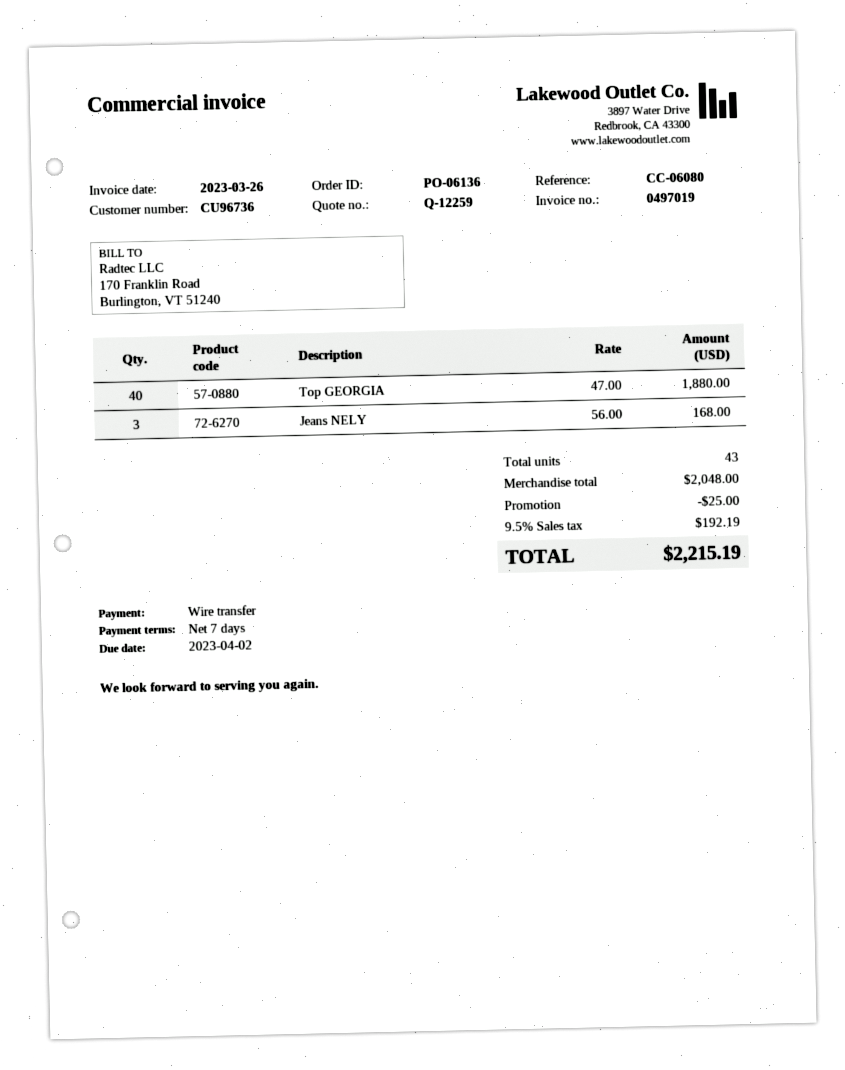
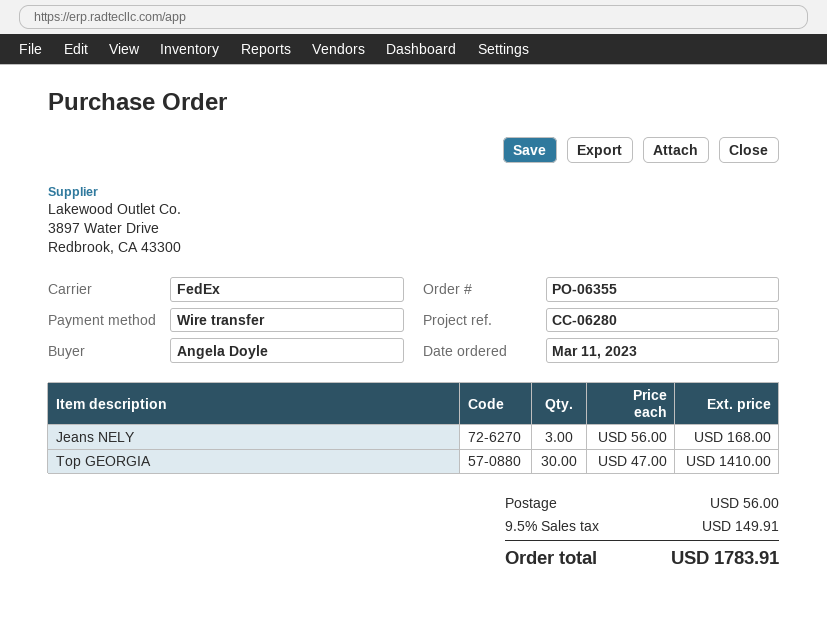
order number: PO-06136 -> PO-06355
reference: CC-06080 -> CC-06280
Top GEORGIA: 40 x 47.00 = 1880.00 -> 30 x 47.00 = 1410.00
discount: 25.00 -> none
shipping: none -> 56.00
tax: 9.5% = 192.19 -> 9.5% = 149.91
total: 2215.19 -> 1783.91

